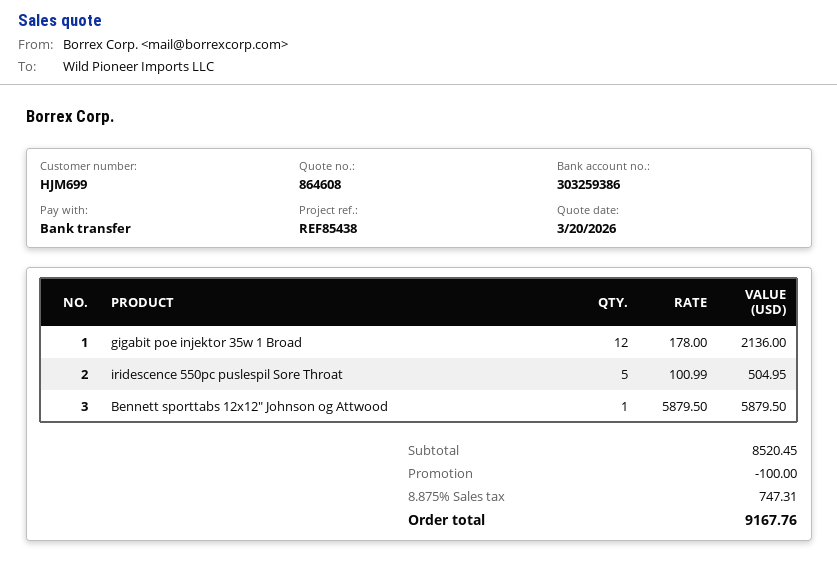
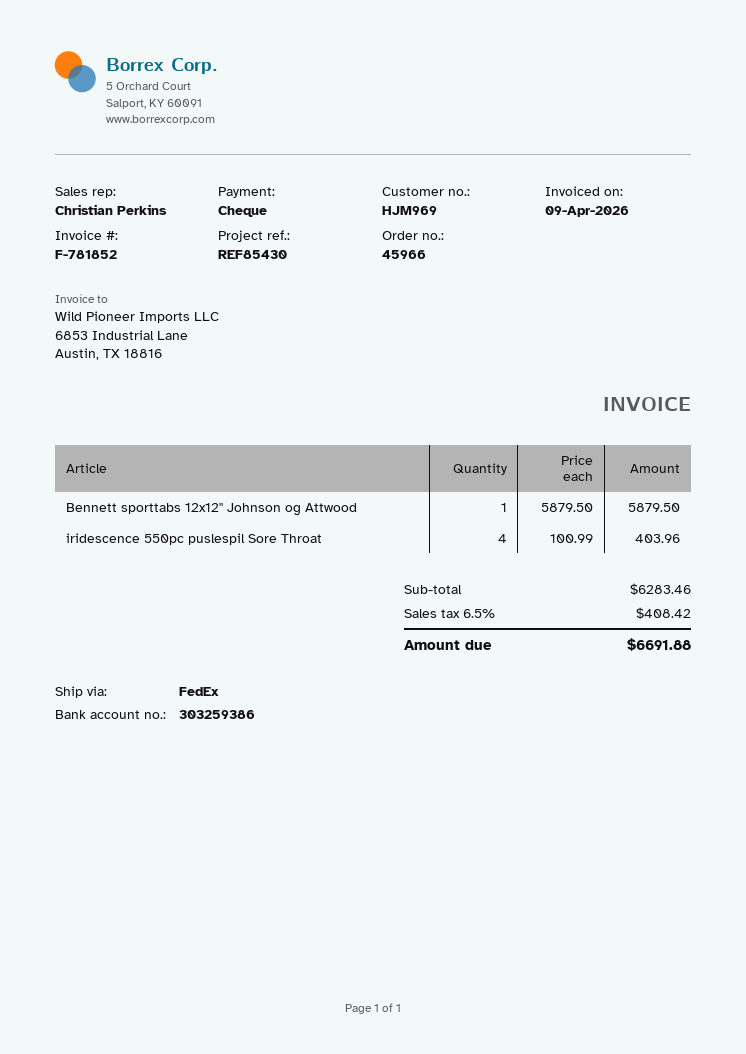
customer number: HJM699 -> HJM969
reference: REF85438 -> REF85430
payment method: bank transfer -> cheque
gigabit poe injektor 35w 1 Broad: 12 x 178.00 = 2136.00 -> none
iridescence 550pc puslespil Sore Throat: 5 x 100.99 = 504.95 -> 4 x 100.99 = 403.96
subtotal: 8520.45 -> 6283.46
discount: 100.00 -> none
tax: 8.875% = 747.31 -> 6.5% = 408.42
total: 9167.76 -> 6691.88

